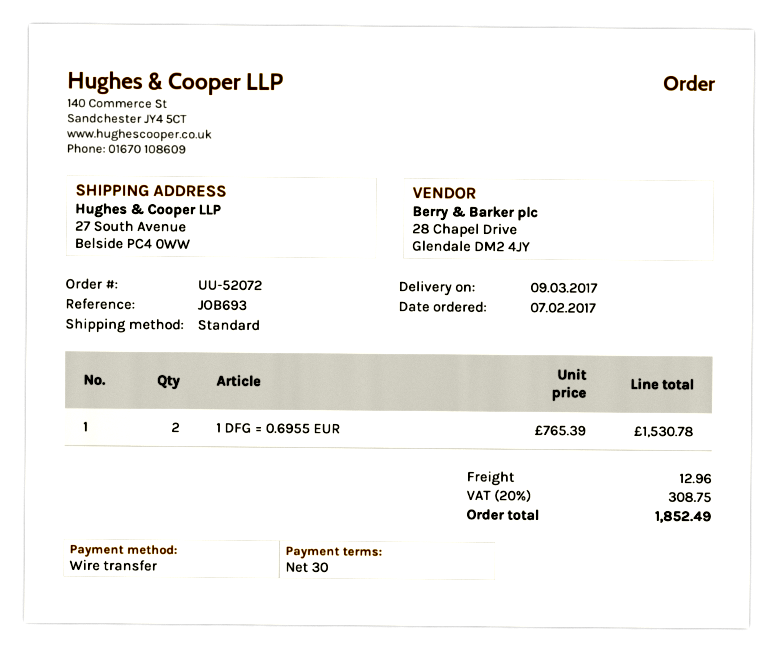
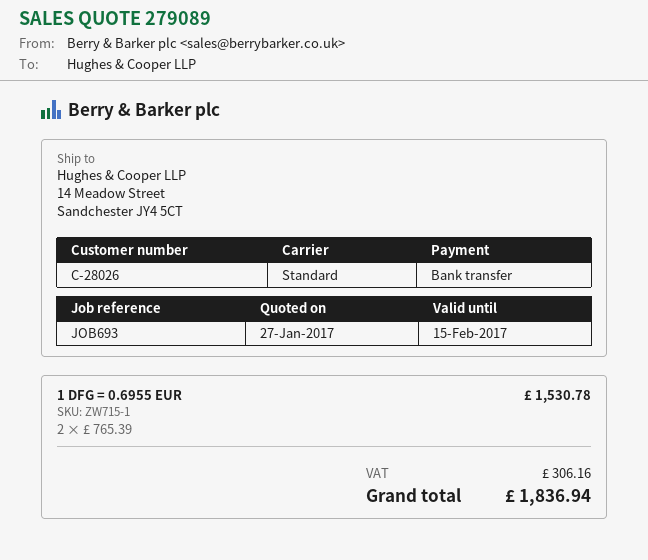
ship to: 27 South Avenue, Belside PC4 0WW -> 14 Meadow Street, Sandchester JY4 5CT
shipping: 12.96 -> none
tax: 308.75 -> 306.16
total: 1852.49 -> 1836.94

